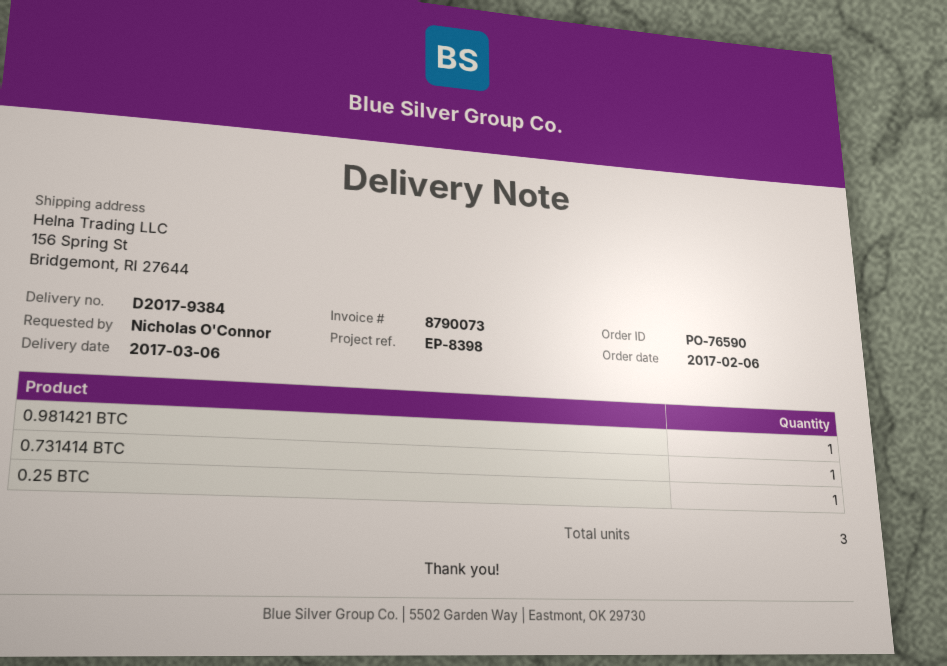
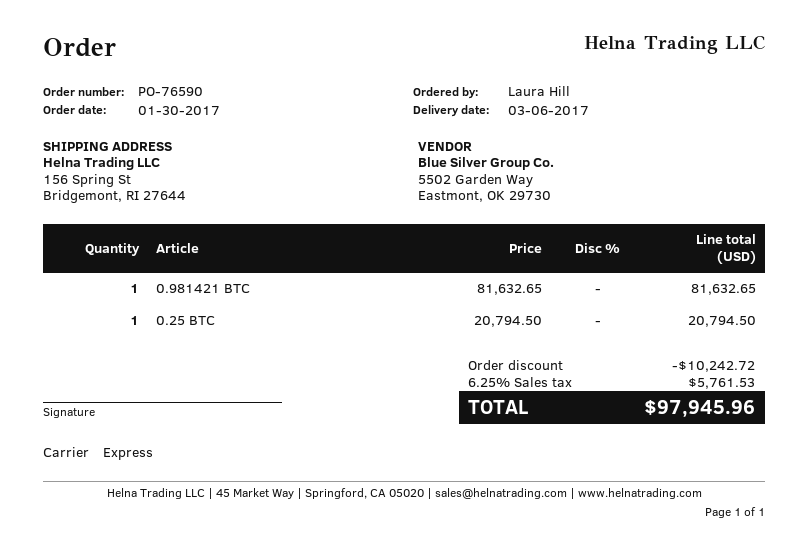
order date: 2017-02-06 -> 2017-01-30
ordered by: Nicholas O'Connor -> Laura Hill
0.731414 BTC: 1 -> none

